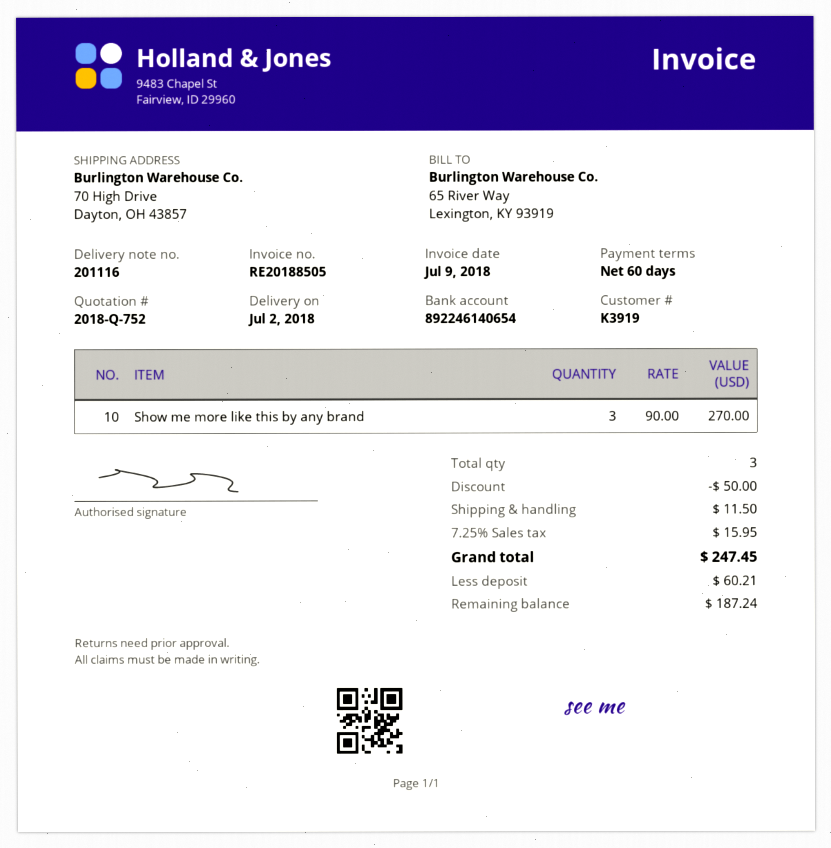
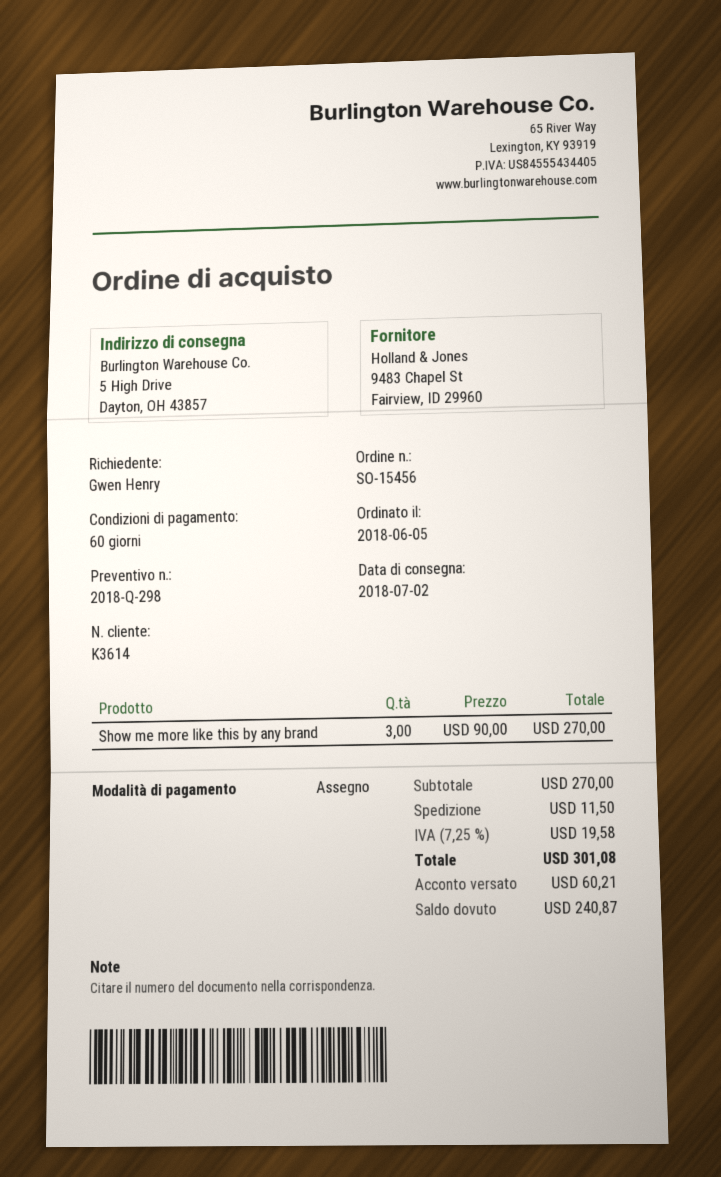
quote number: 2018-Q-752 -> 2018-Q-298
customer number: K3919 -> K3614
ship to: 70 High Drive, Dayton, OH 43857 -> 5 High Drive, Dayton, OH 43857
discount: 50.00 -> none
tax: 7.25% = 15.95 -> 7.25% = 19.58
total: 247.45 -> 301.08
balance: 187.24 -> 240.87

